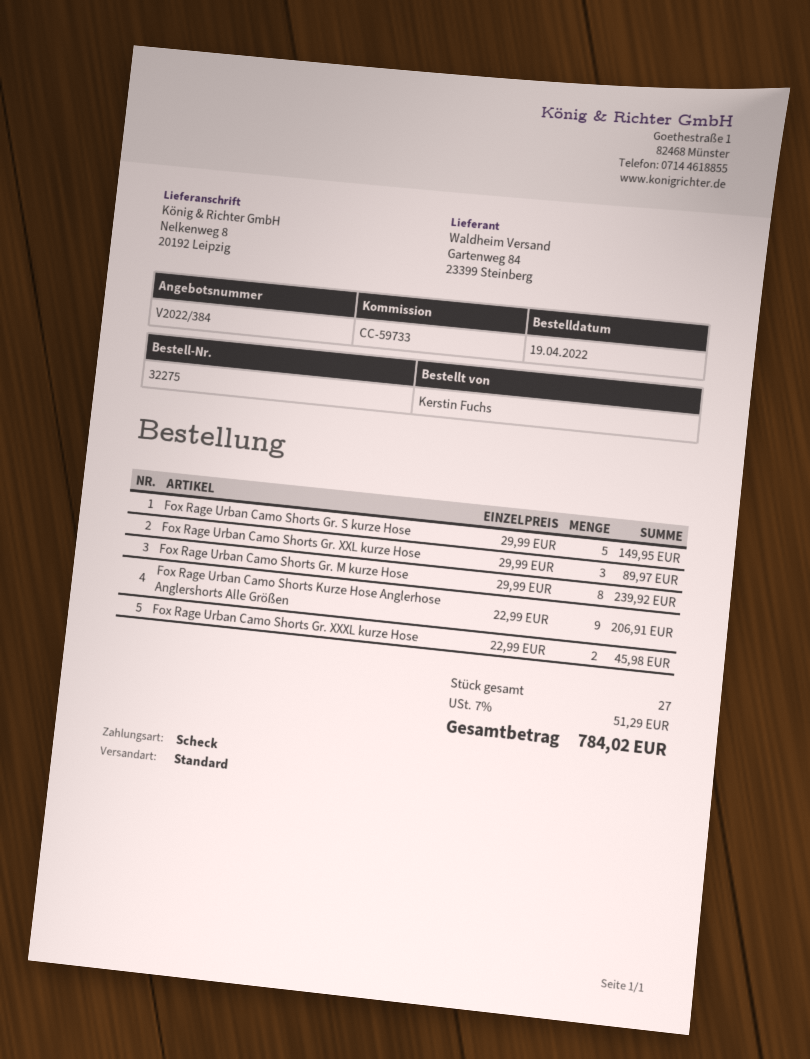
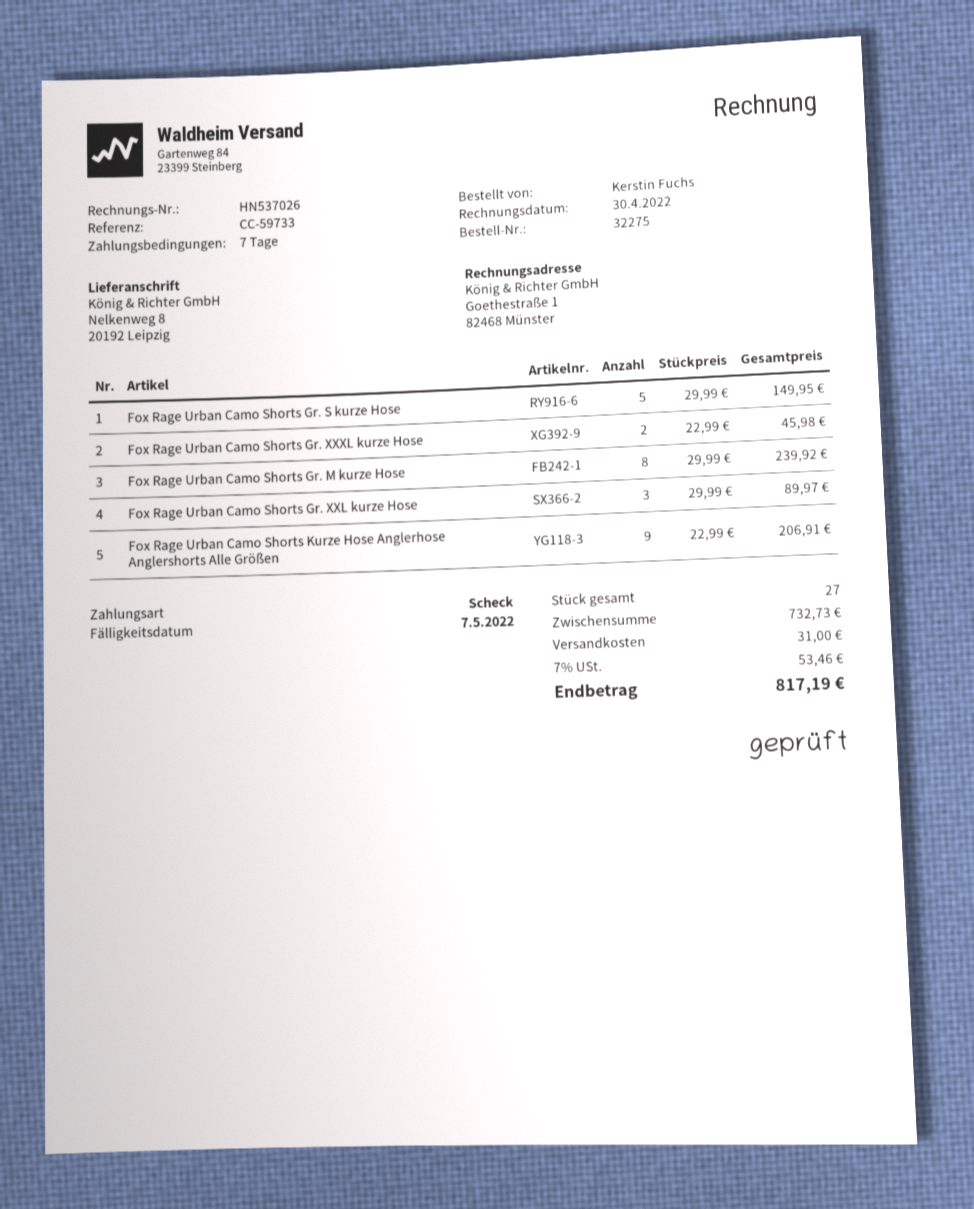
shipping: none -> 31.00
tax: 7% = 51.29 -> 7% = 53.46
total: 784.02 -> 817.19

